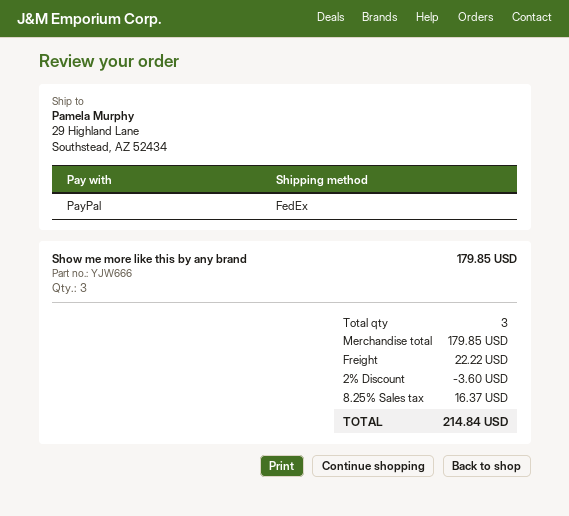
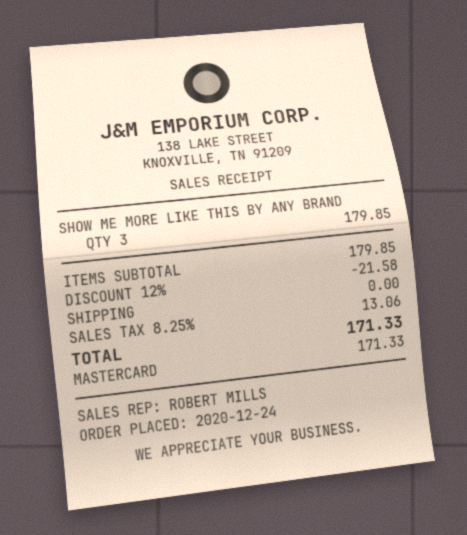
payment method: PayPal -> Mastercard
discount: 2% = 3.60 -> 12% = 21.58
shipping: 22.22 -> 0.00
tax: 8.25% = 16.37 -> 8.25% = 13.06
total: 214.84 -> 171.33

